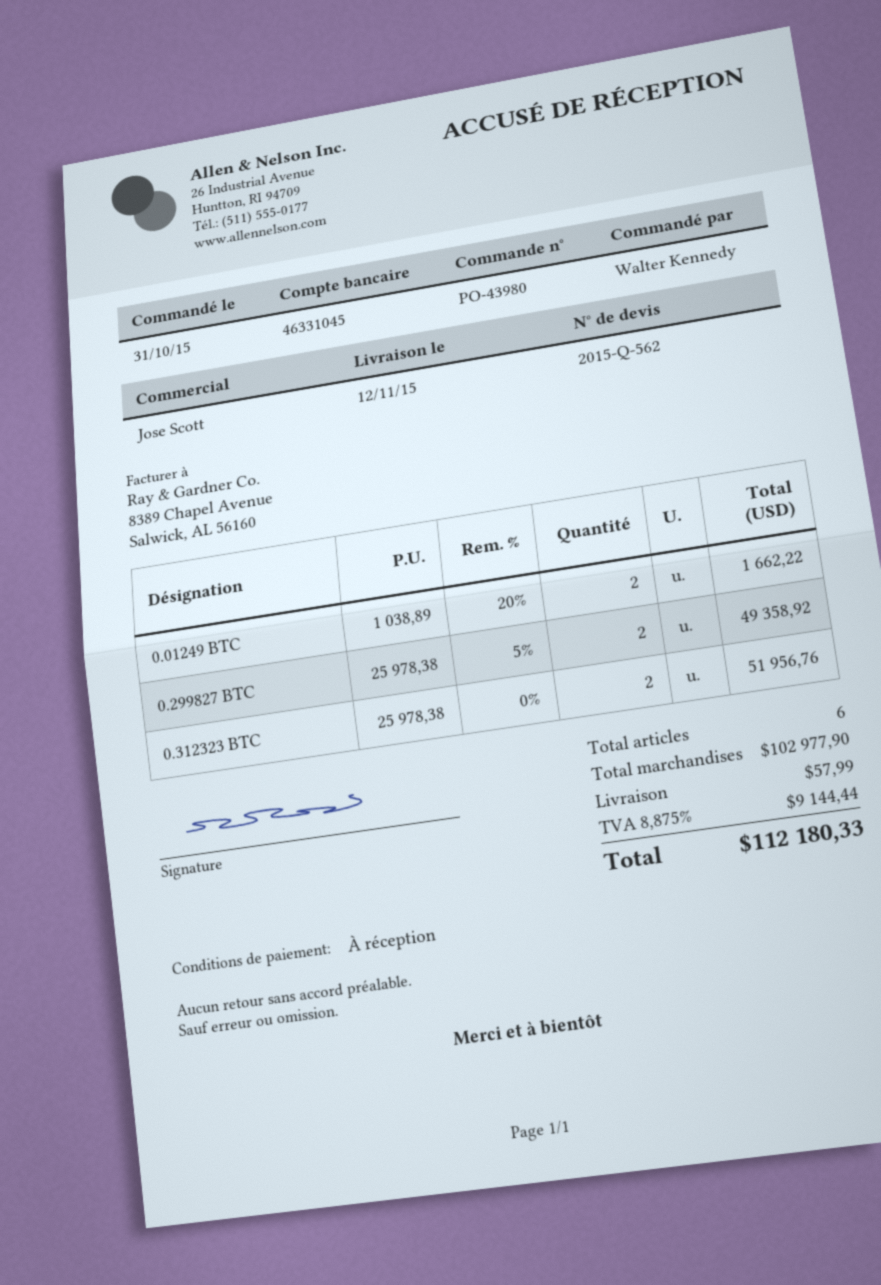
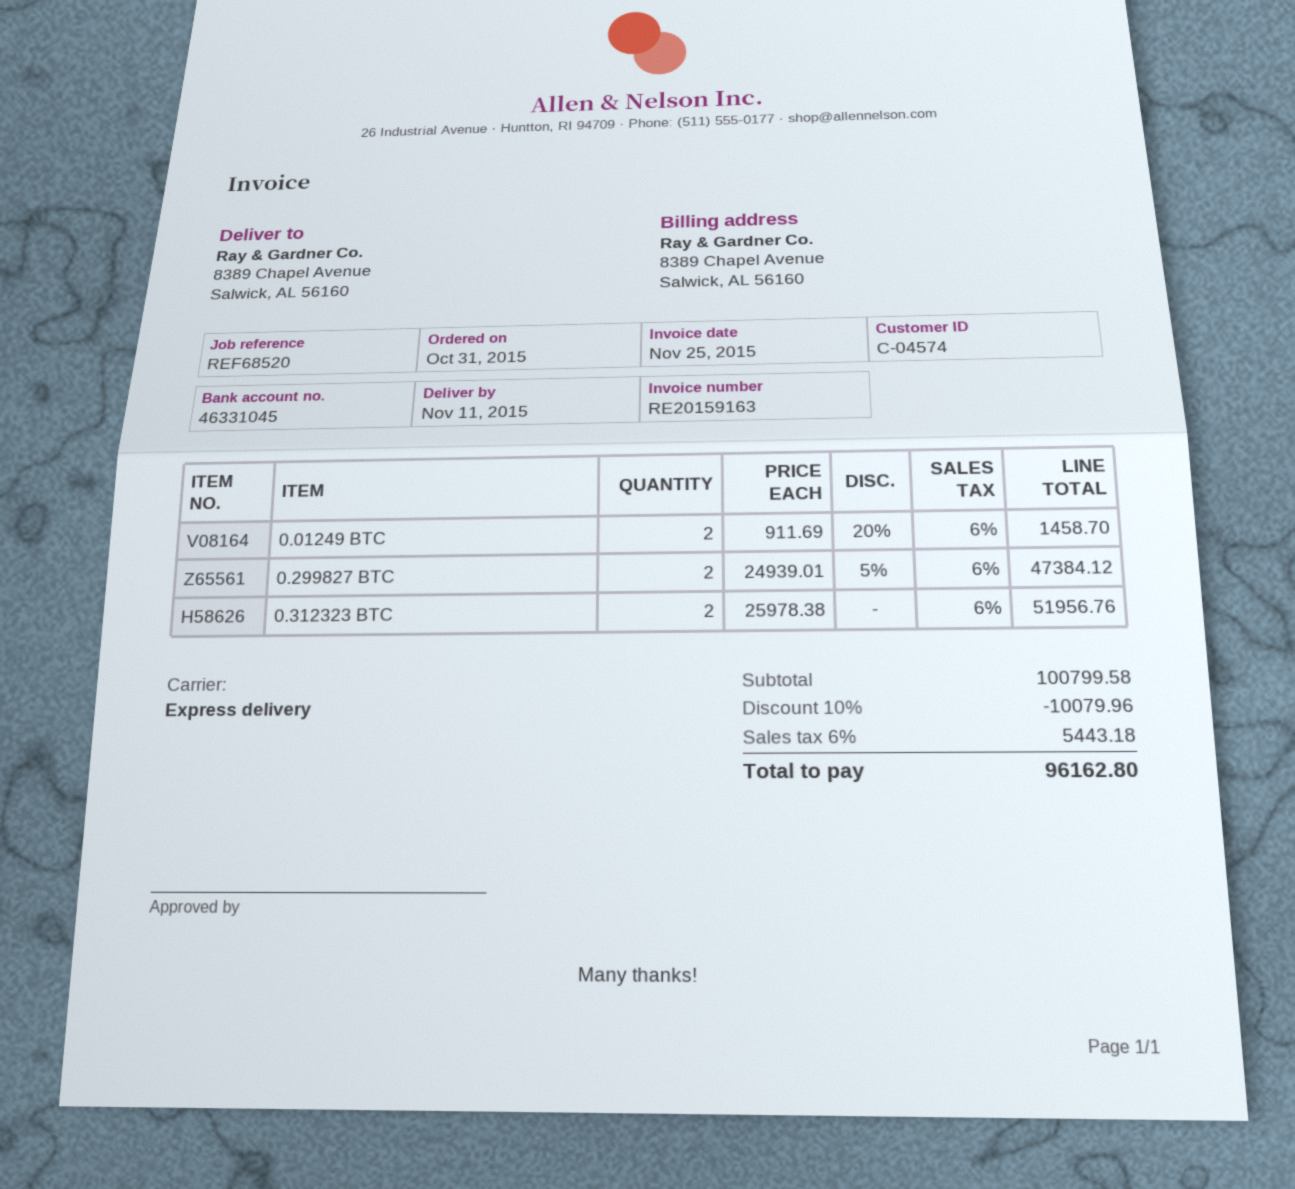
delivery date: 2015-11-12 -> 2015-11-11
0.01249 BTC: 2 x 1038.89 - 20% = 1662.22 -> 2 x 911.69 - 20% = 1458.70
0.299827 BTC: 2 x 25978.38 - 5% = 49358.92 -> 2 x 24939.01 - 5% = 47384.12
subtotal: 102977.90 -> 100799.58
discount: none -> 10% = 10079.96
shipping: 57.99 -> none
tax: 8.875% = 9144.44 -> 6% = 5443.18
total: 112180.33 -> 96162.80

